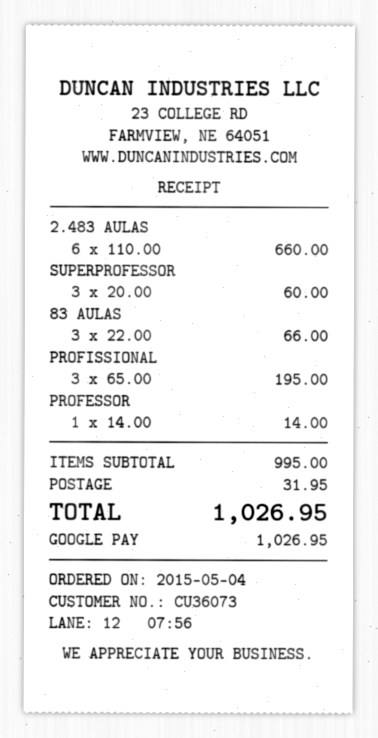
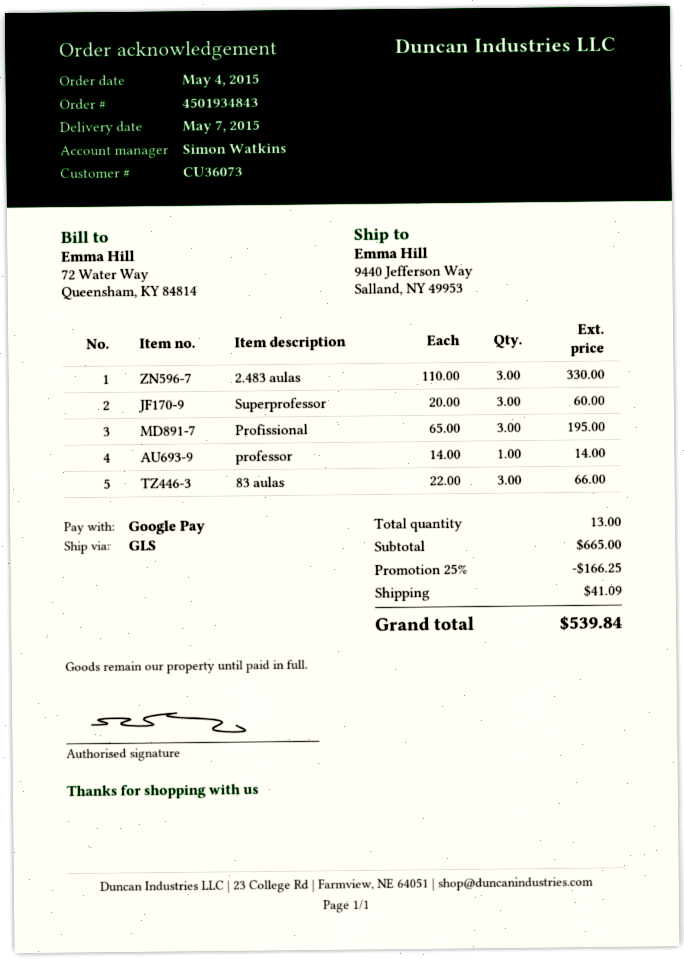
2.483 AULAS: 6 x 110.00 = 660.00 -> 3 x 110.00 = 330.00
subtotal: 995.00 -> 665.00
discount: none -> 25% = 166.25
shipping: 31.95 -> 41.09
total: 1026.95 -> 539.84

